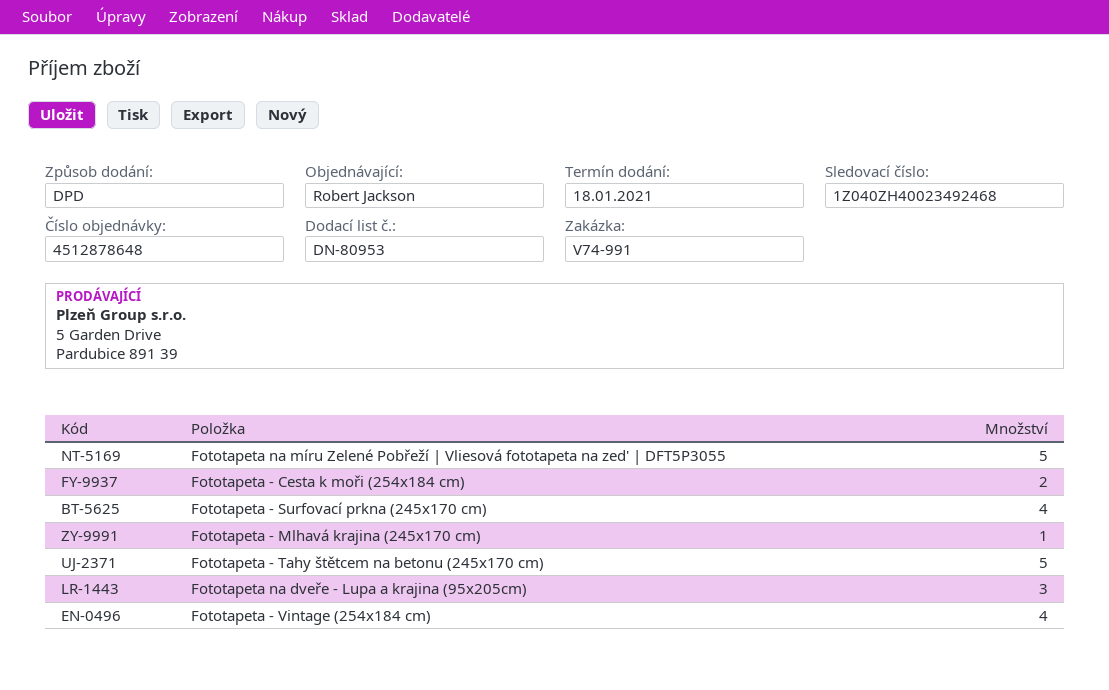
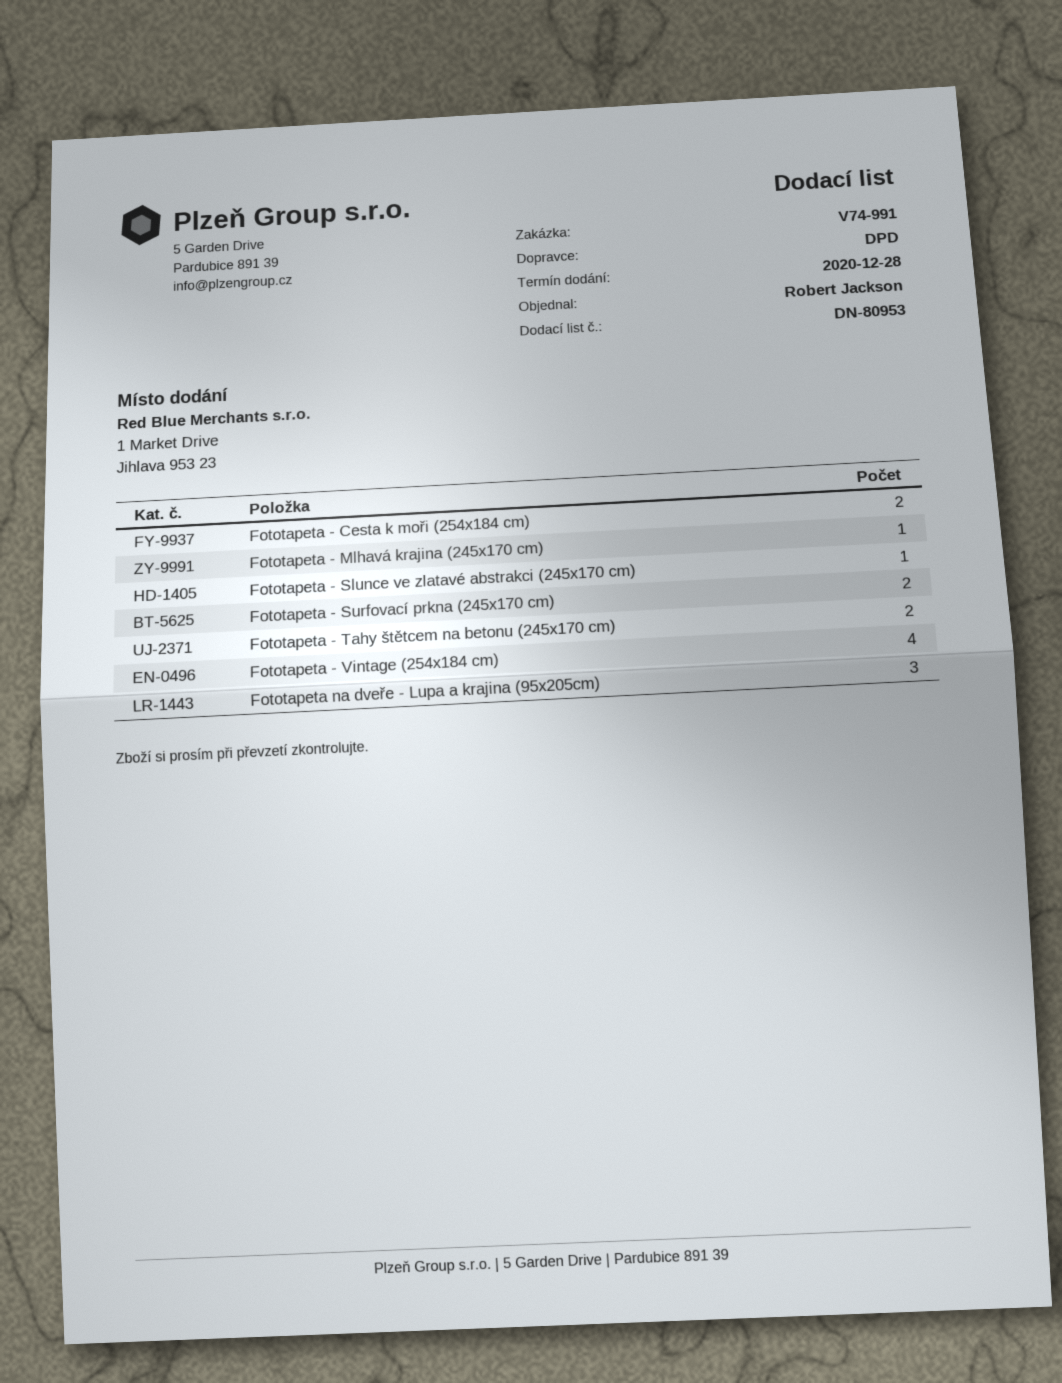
delivery date: 2021-01-18 -> 2020-12-28
Fototapeta na míru Zelené Pobřeží | Vliesová fototapeta na zed' | DFT5P3055: 5 -> none
Fototapeta - Surfovací prkna (245x170 cm): 4 -> 2
Fototapeta - Tahy štětcem na betonu (245x170 cm): 5 -> 2
Fototapeta - Slunce ve zlatavé abstrakci (245x170 cm): none -> 1

